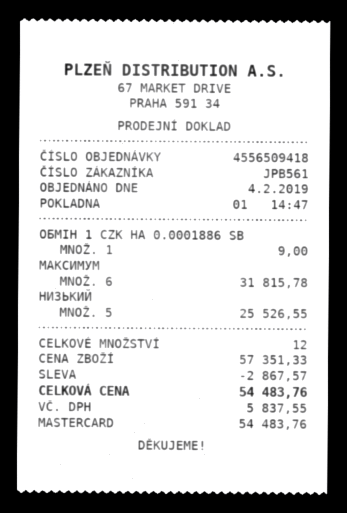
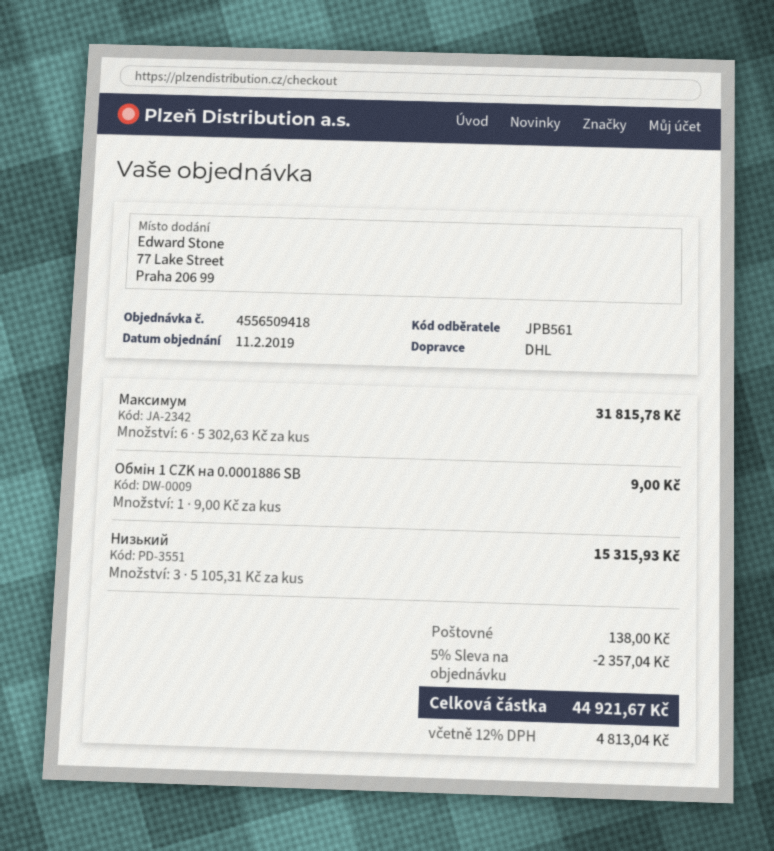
order date: 2019-02-04 -> 2019-02-11
НИЗЬКИЙ: 5 for 25526.55 -> 3 for 15315.93
discount: 2867.57 -> 2357.04
shipping: none -> 138.00
tax: 5837.55 -> 4813.04
total: 54483.76 -> 44921.67

